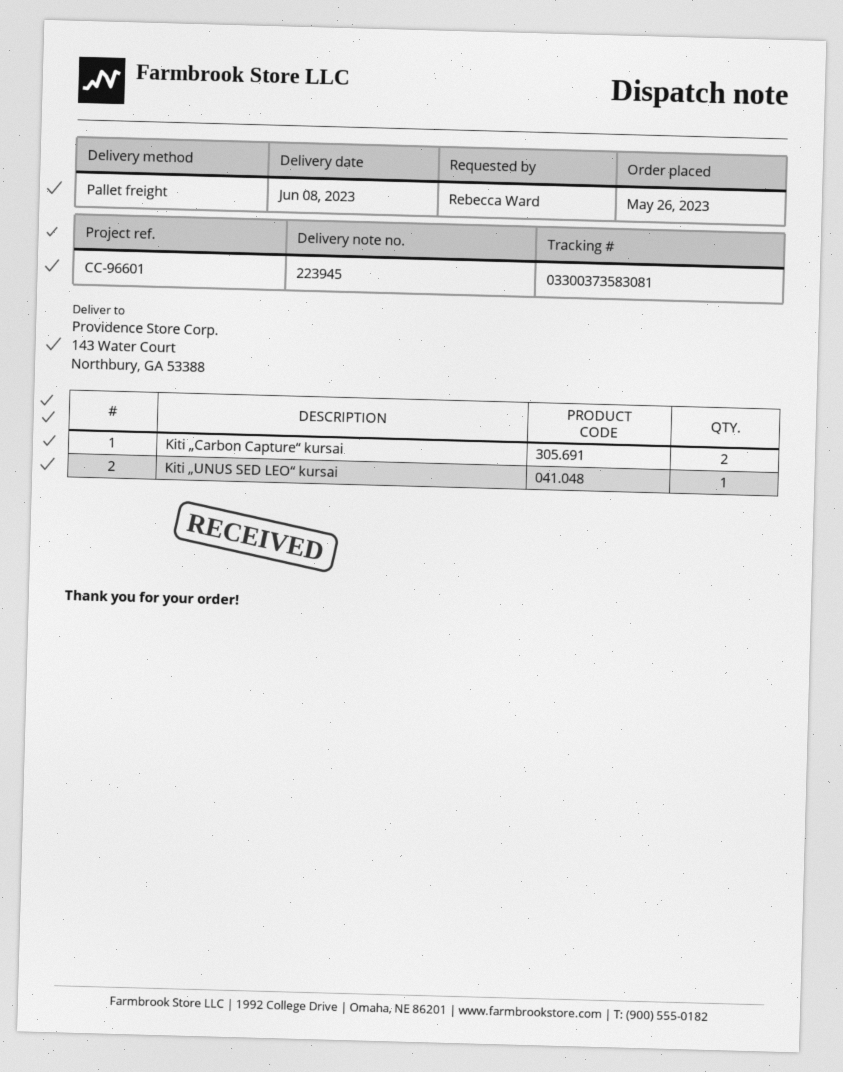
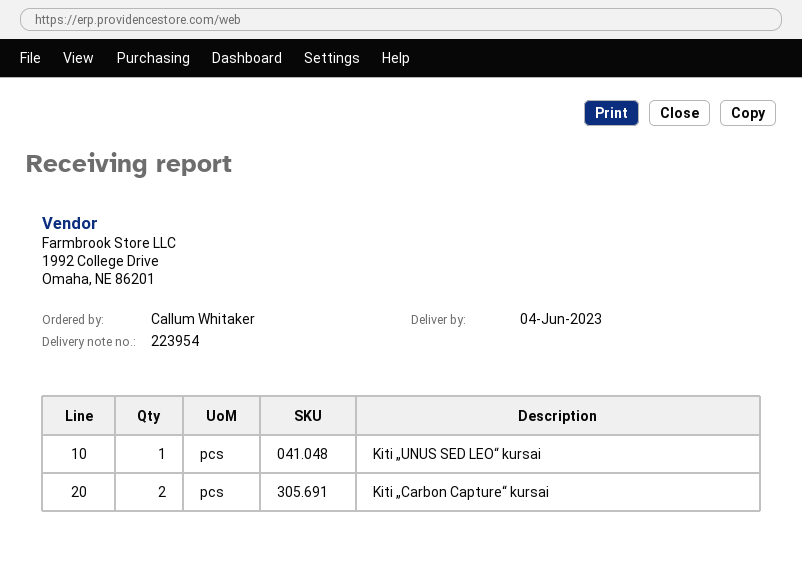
delivery note number: 223945 -> 223954
delivery date: 2023-06-08 -> 2023-06-04
ordered by: Rebecca Ward -> Callum Whitaker

